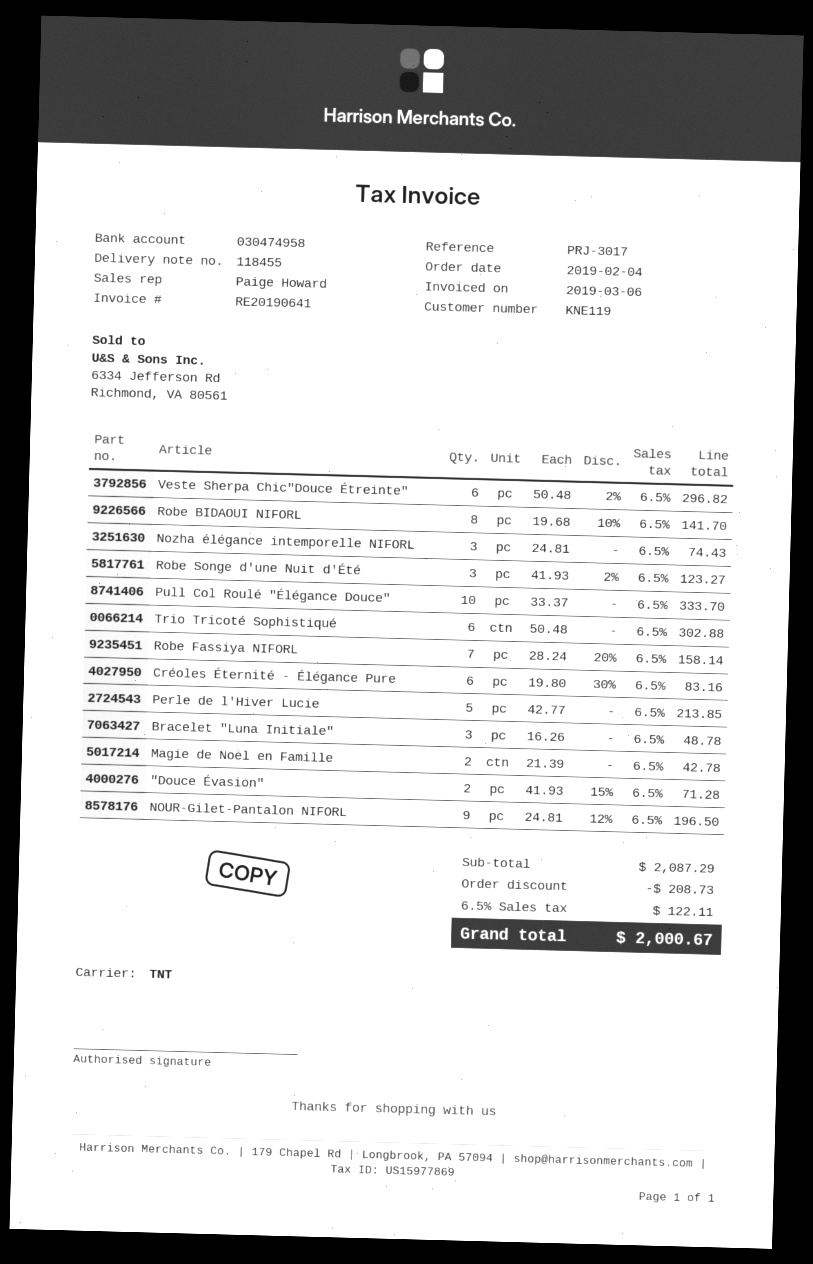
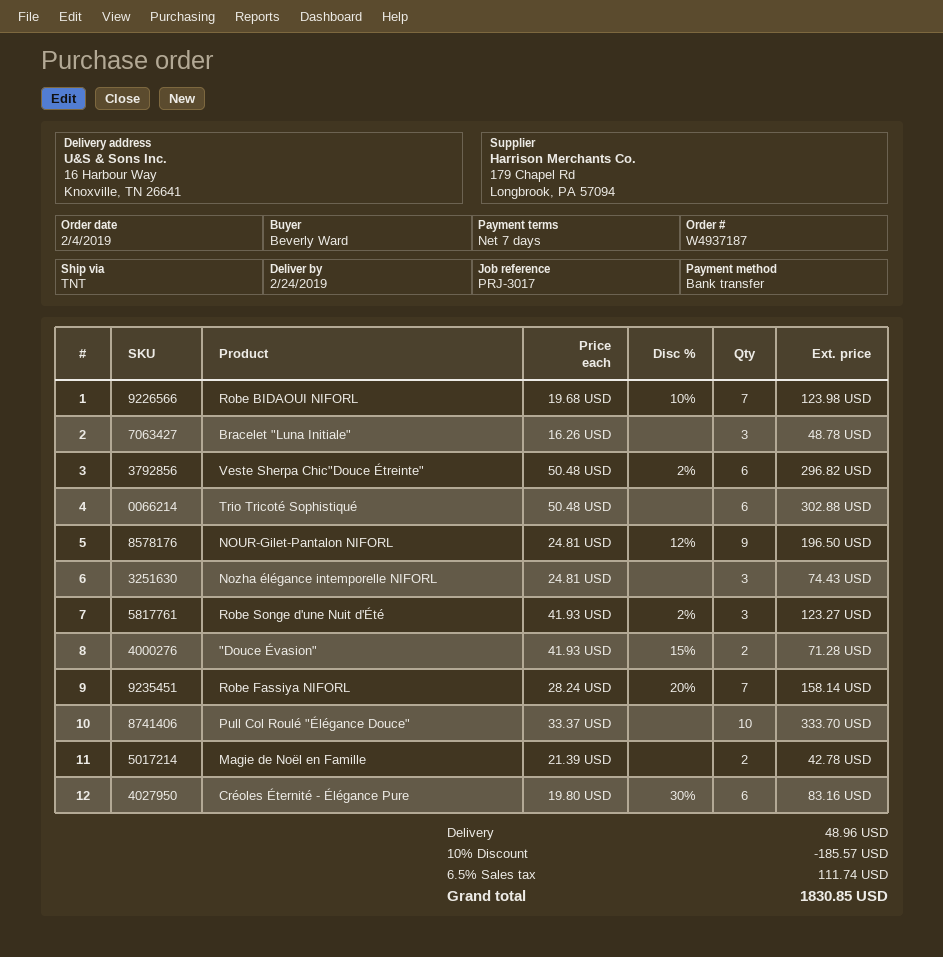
Robe BIDAOUI NIFORL: 8 x 19.68 - 10% = 141.70 -> 7 x 19.68 - 10% = 123.98
Perle de l'Hiver Lucie: 5 x 42.77 = 213.85 -> none
discount: 208.73 -> 185.57
shipping: none -> 48.96
tax: 6.5% = 122.11 -> 6.5% = 111.74
total: 2000.67 -> 1830.85

